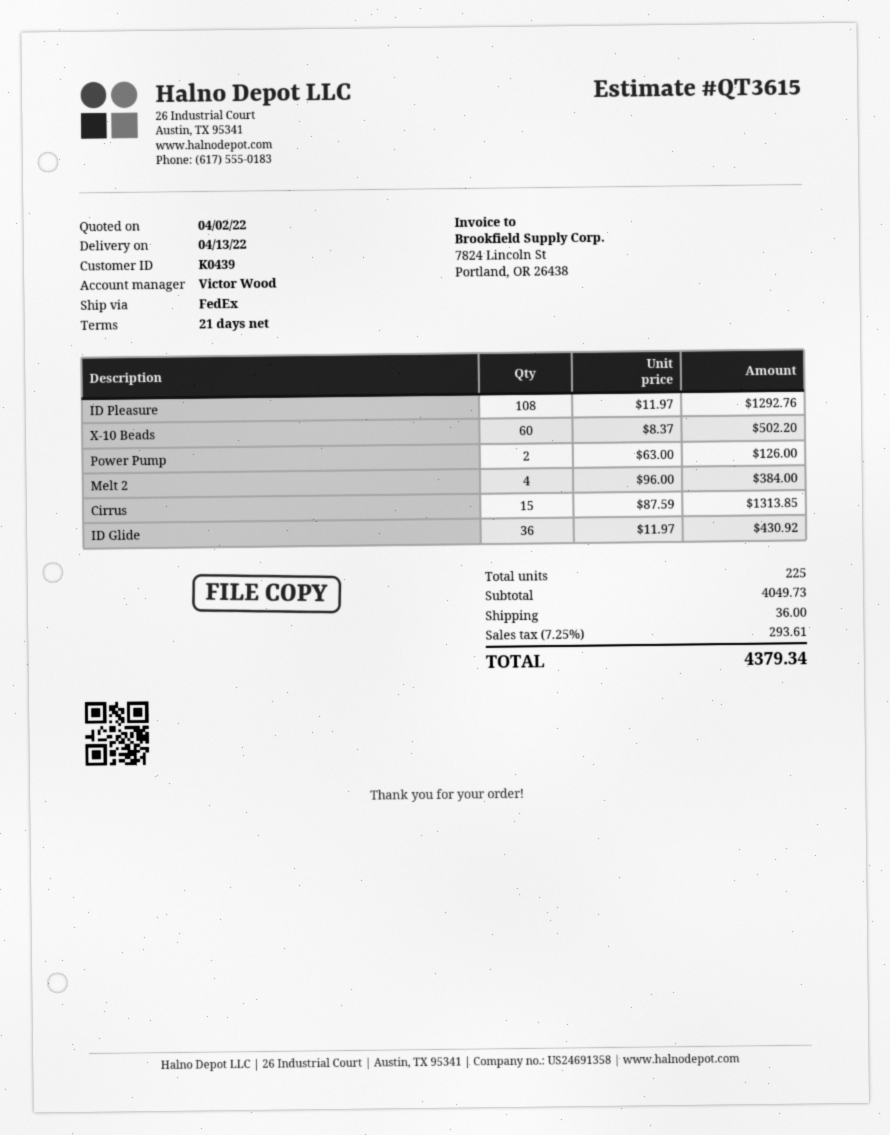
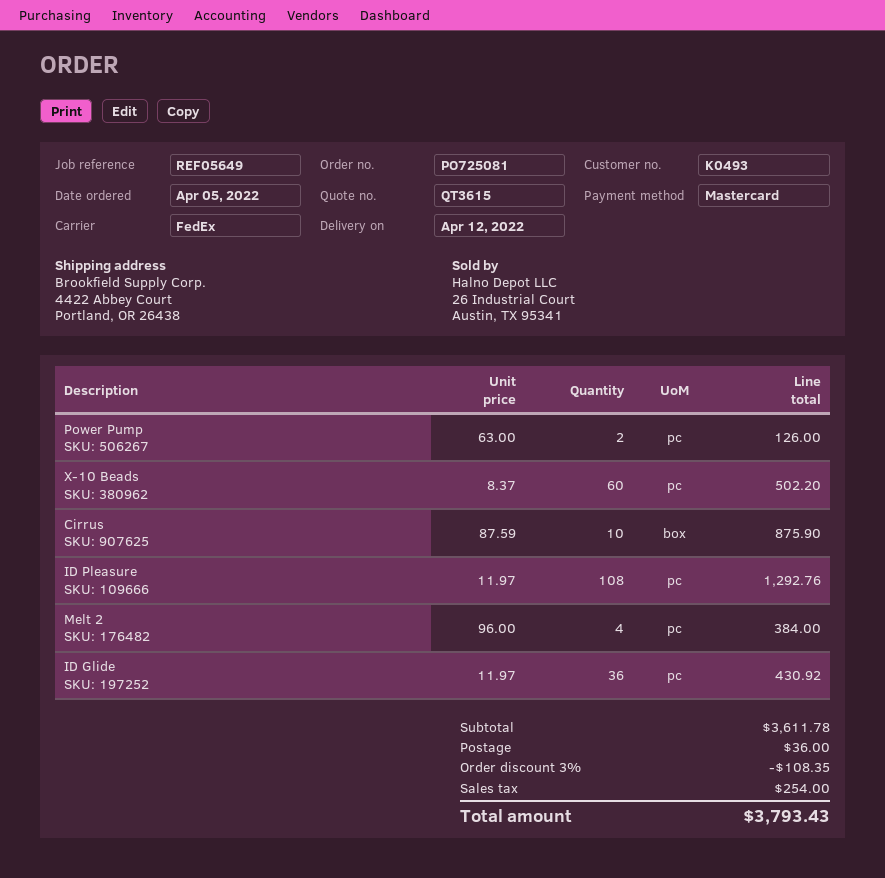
delivery date: 2022-04-13 -> 2022-04-12
customer number: K0439 -> K0493
Cirrus: 15 x 87.59 = 1313.85 -> 10 x 87.59 = 875.90
subtotal: 4049.73 -> 3611.78
discount: none -> 3% = 108.35
tax: 293.61 -> 254.00
total: 4379.34 -> 3793.43

